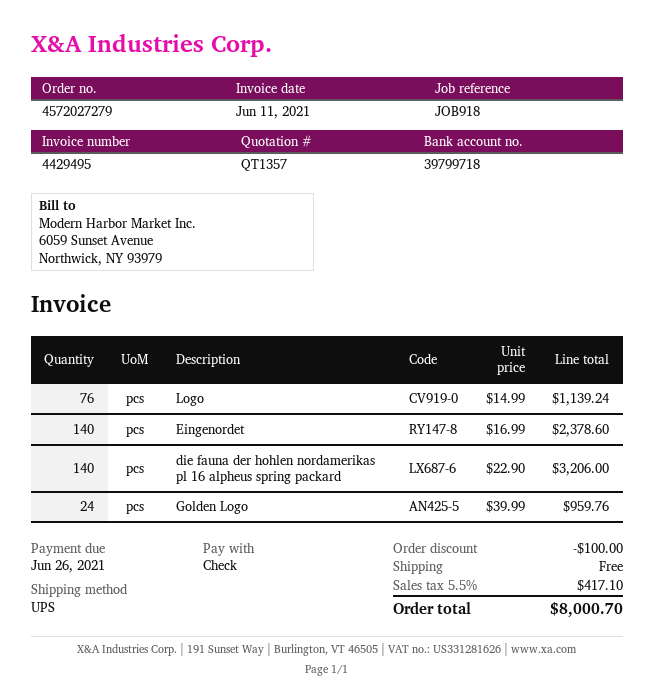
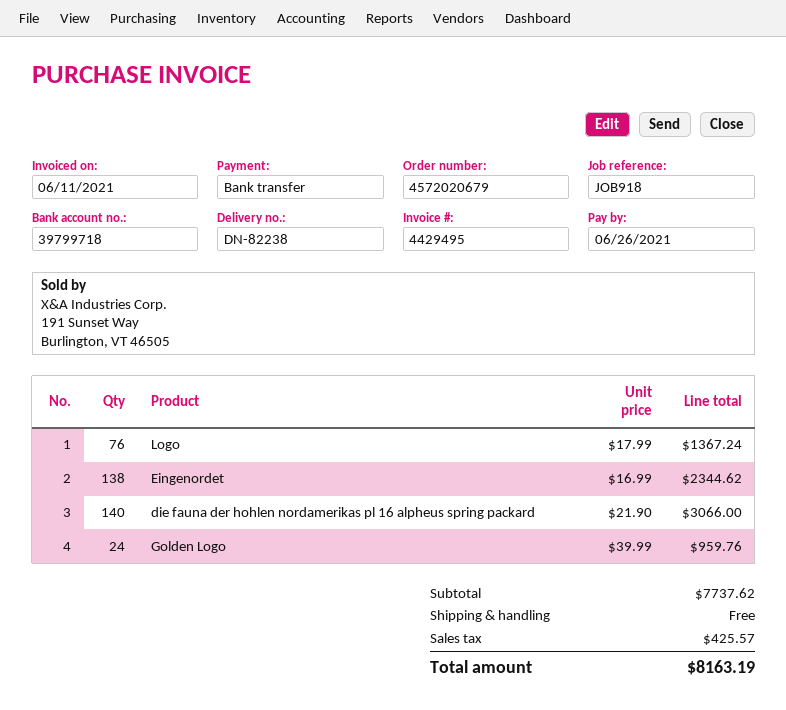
order number: 4572027279 -> 4572020679
payment method: cheque -> bank transfer
Logo: 76 x 14.99 = 1139.24 -> 76 x 17.99 = 1367.24
Eingenordet: 140 x 16.99 = 2378.60 -> 138 x 16.99 = 2344.62
die fauna der hohlen nordamerikas pl 16 alpheus spring packard: 140 x 22.90 = 3206.00 -> 140 x 21.90 = 3066.00
discount: 100.00 -> none
tax: 417.10 -> 425.57
total: 8000.70 -> 8163.19

